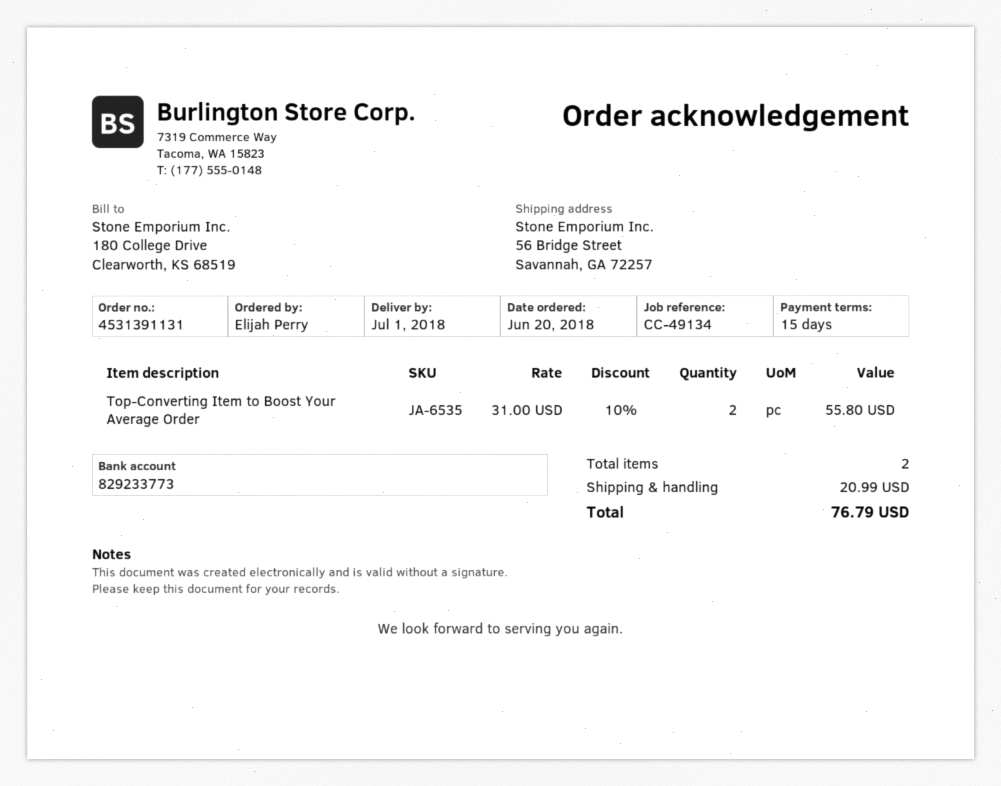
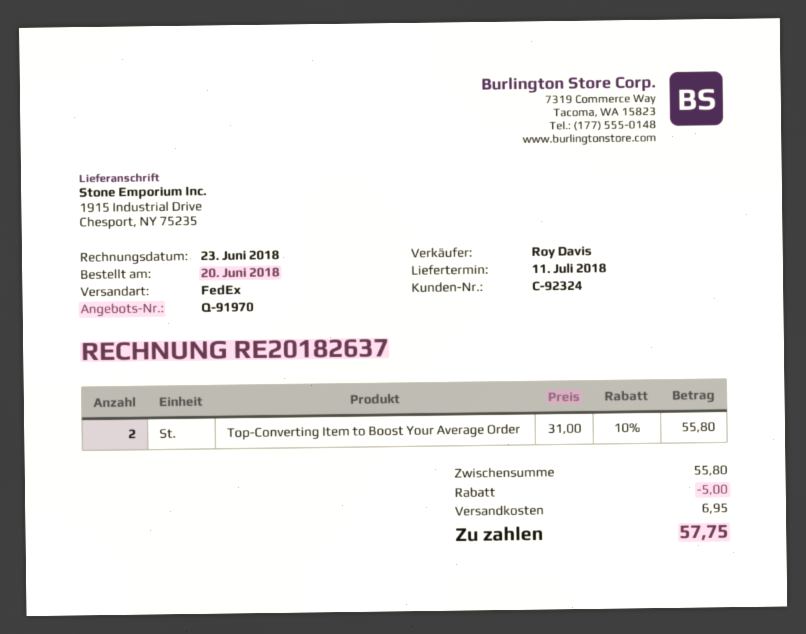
delivery date: 2018-07-01 -> 2018-07-11
ship to: 56 Bridge Street, Savannah, GA 72257 -> 1915 Industrial Drive, Chesport, NY 75235
discount: none -> 5.00
shipping: 20.99 -> 6.95
total: 76.79 -> 57.75

